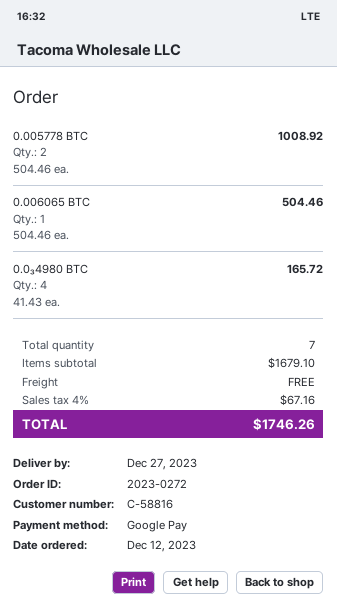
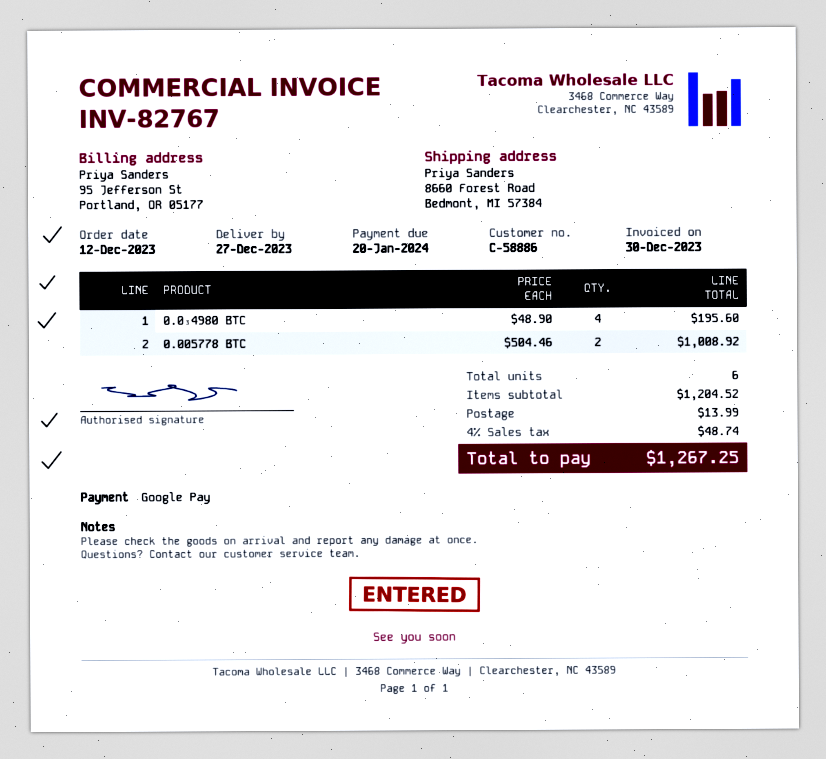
customer number: C-58816 -> C-58886
0.006065 BTC: 1 x 504.46 = 504.46 -> none
0.0₃4980 BTC: 4 x 41.43 = 165.72 -> 4 x 48.90 = 195.60
total quantity: 7 -> 6
subtotal: 1679.10 -> 1204.52
shipping: 0.00 -> 13.99
tax: 4% = 67.16 -> 4% = 48.74
total: 1746.26 -> 1267.25

